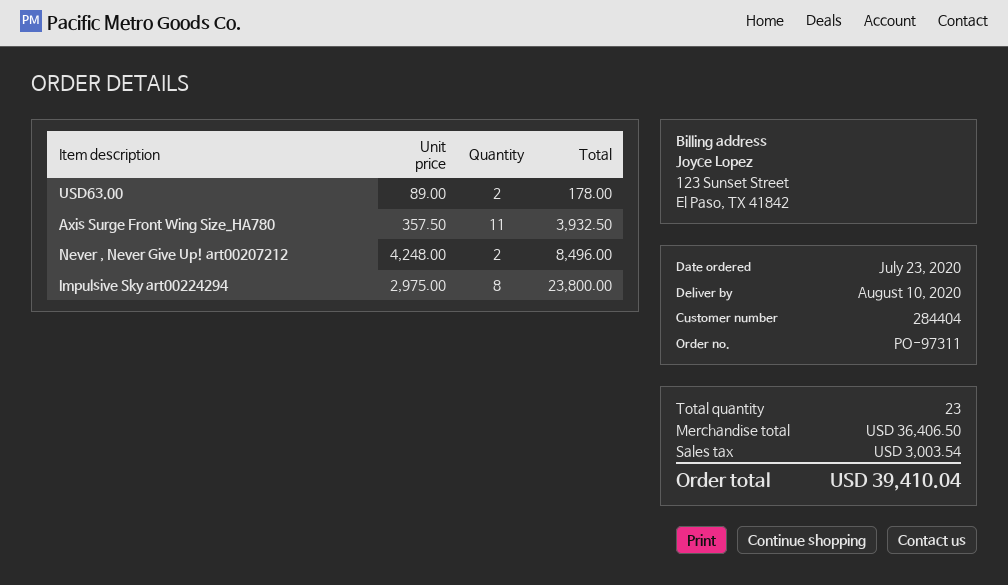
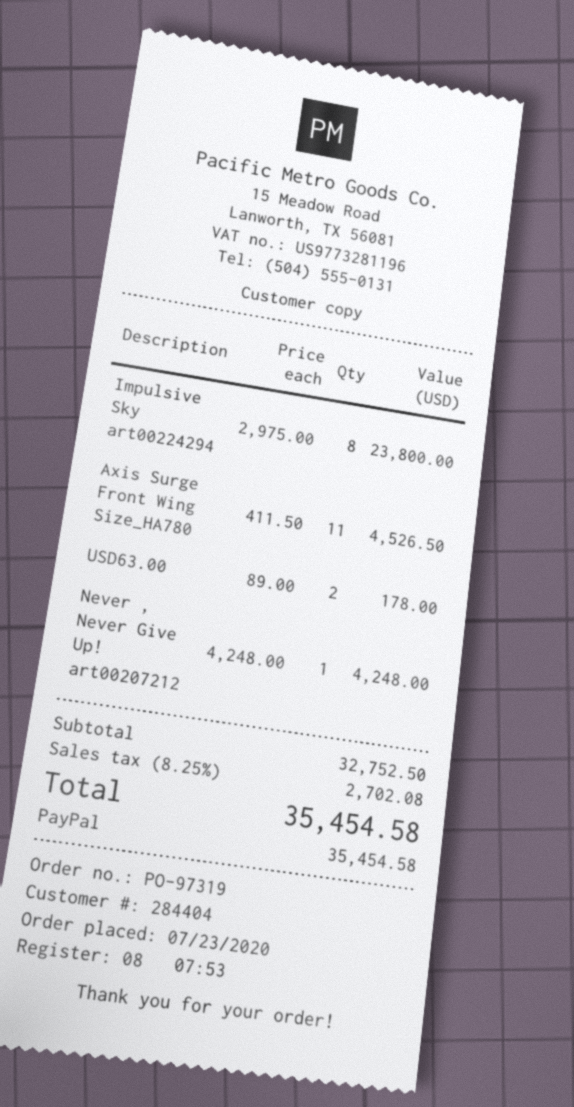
order number: PO-97311 -> PO-97319
Axis Surge Front Wing Size_HA780: 11 x 357.50 = 3932.50 -> 11 x 411.50 = 4526.50
Never , Never Give Up! art00207212: 2 x 4248.00 = 8496.00 -> 1 x 4248.00 = 4248.00
subtotal: 36406.50 -> 32752.50
tax: 3003.54 -> 2702.08
total: 39410.04 -> 35454.58

